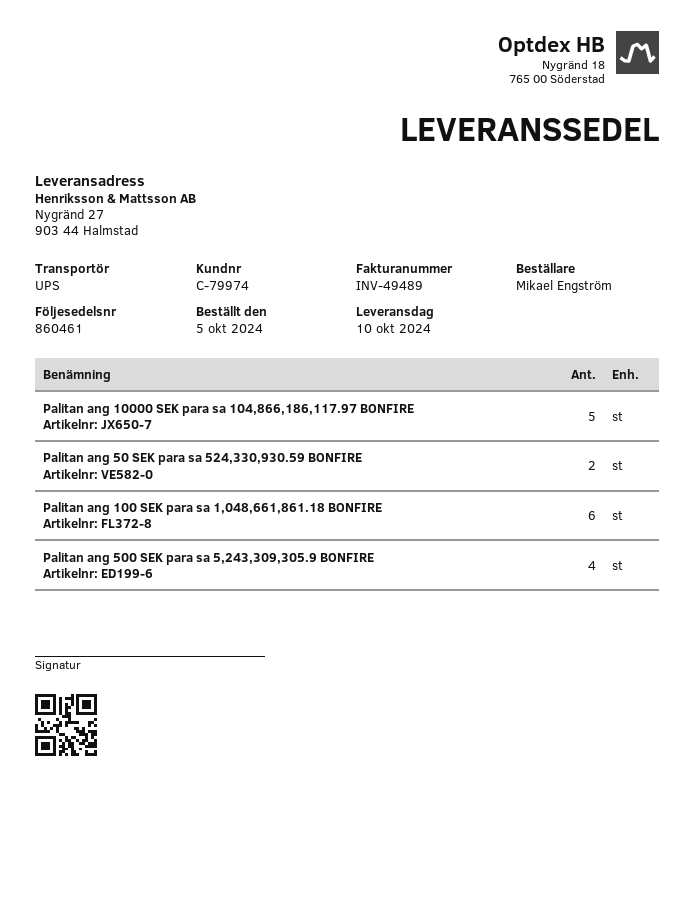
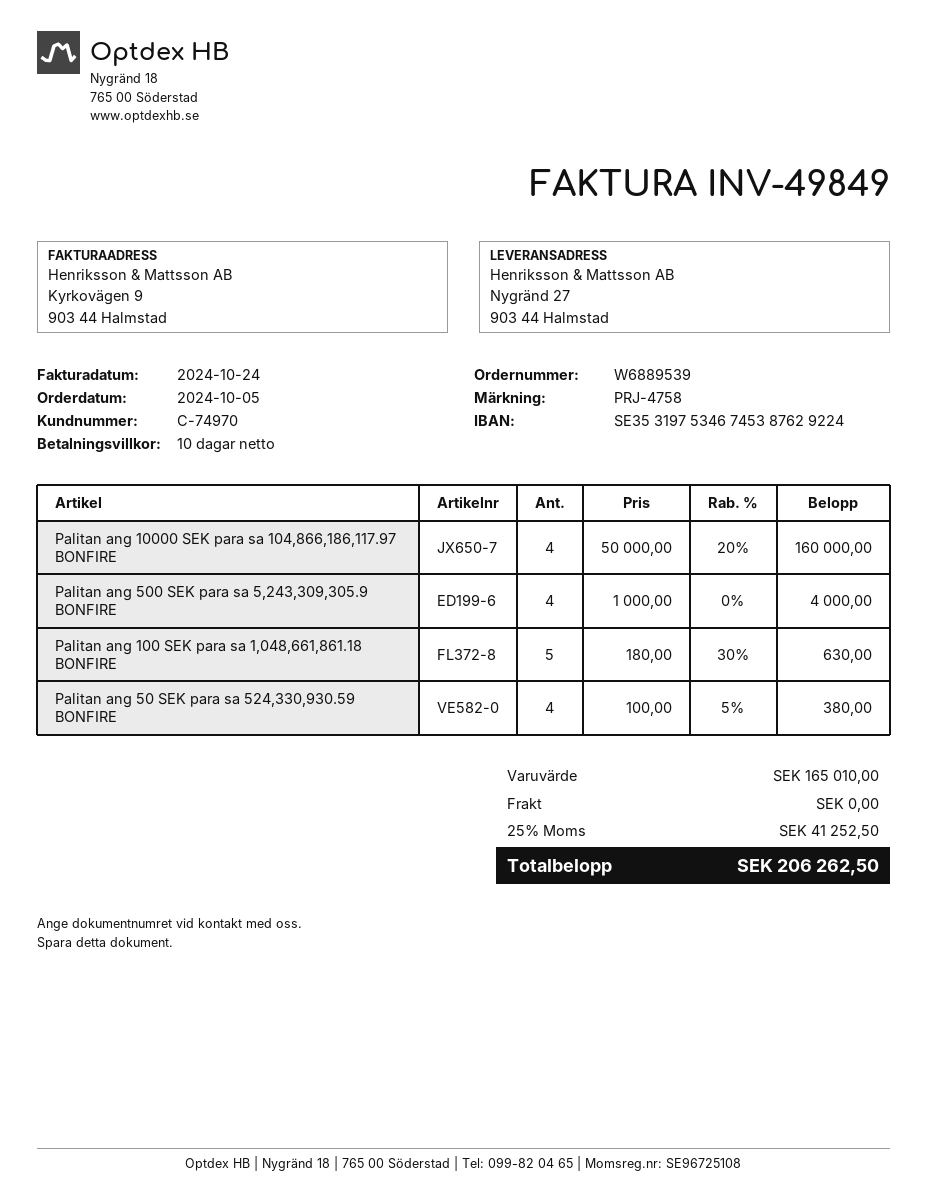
invoice number: INV-49489 -> INV-49849
customer number: C-79974 -> C-74970
Palitan ang 10000 SEK para sa 104,866,186,117.97 BONFIRE: 5 -> 4
Palitan ang 50 SEK para sa 524,330,930.59 BONFIRE: 2 -> 4
Palitan ang 100 SEK para sa 1,048,661,861.18 BONFIRE: 6 -> 5

